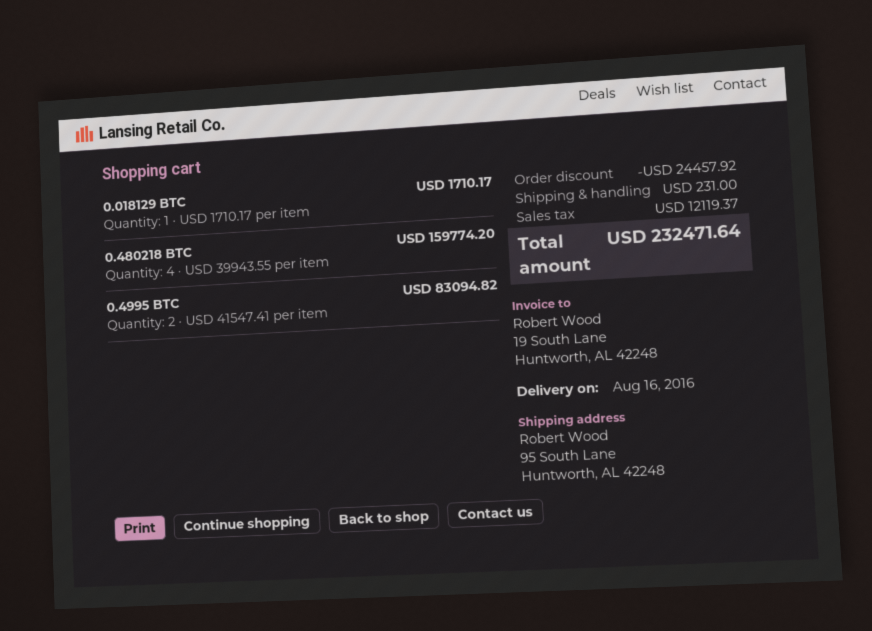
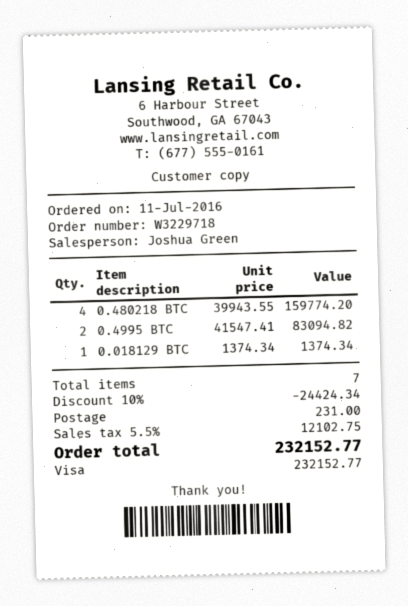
0.018129 BTC: 1 x 1710.17 = 1710.17 -> 1 x 1374.34 = 1374.34
discount: 24457.92 -> 24424.34
tax: 12119.37 -> 12102.75
total: 232471.64 -> 232152.77

